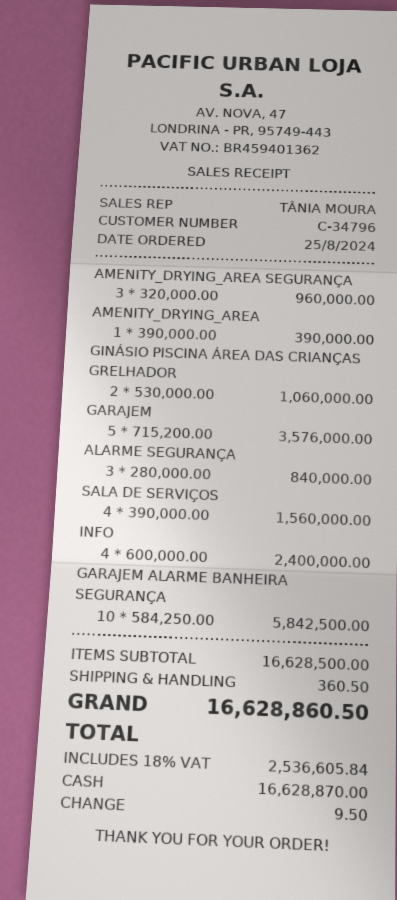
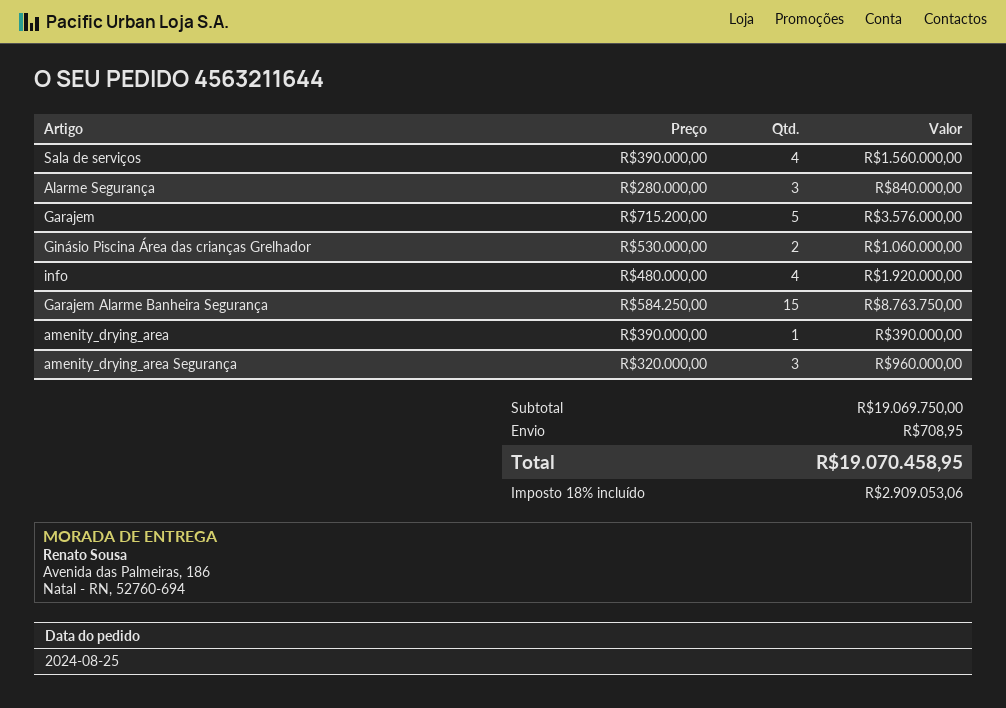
INFO: 4 x 600000.00 = 2400000.00 -> 4 x 480000.00 = 1920000.00
GARAJEM ALARME BANHEIRA SEGURANÇA: 10 x 584250.00 = 5842500.00 -> 15 x 584250.00 = 8763750.00
subtotal: 16628500.00 -> 19069750.00
shipping: 360.50 -> 708.95
tax: 18% = 2536605.84 -> 18% = 2909053.06
total: 16628860.50 -> 19070458.95

